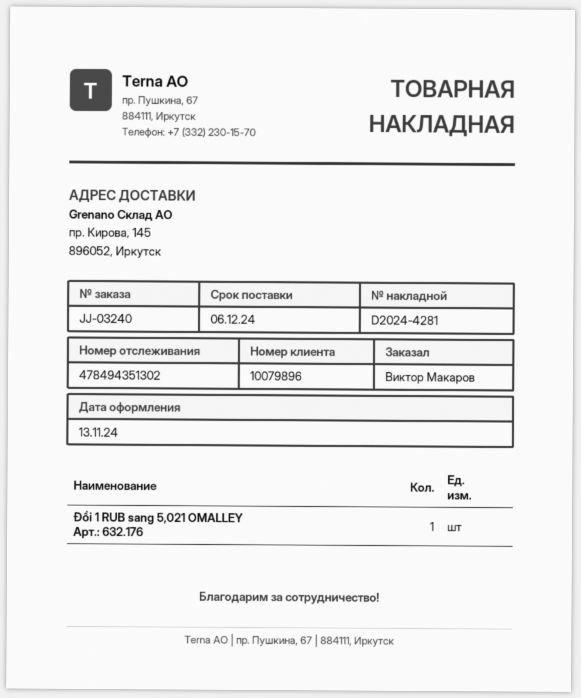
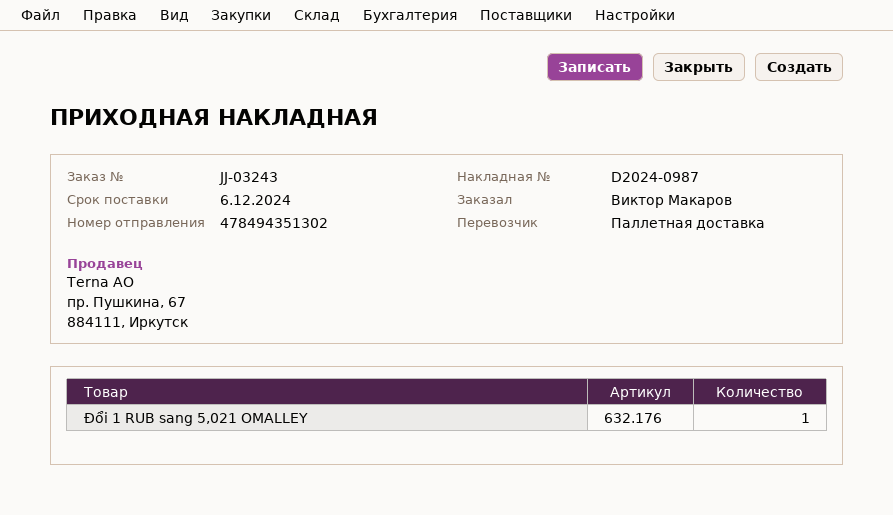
order number: JJ-03240 -> JJ-03243
delivery note number: D2024-4281 -> D2024-0987

